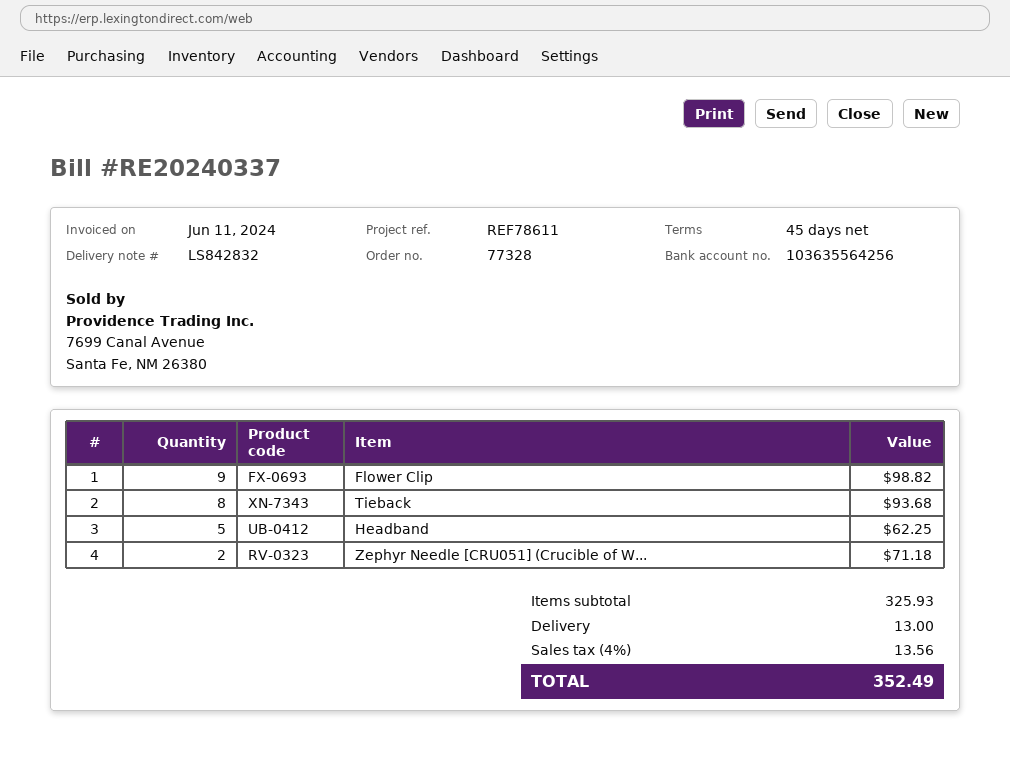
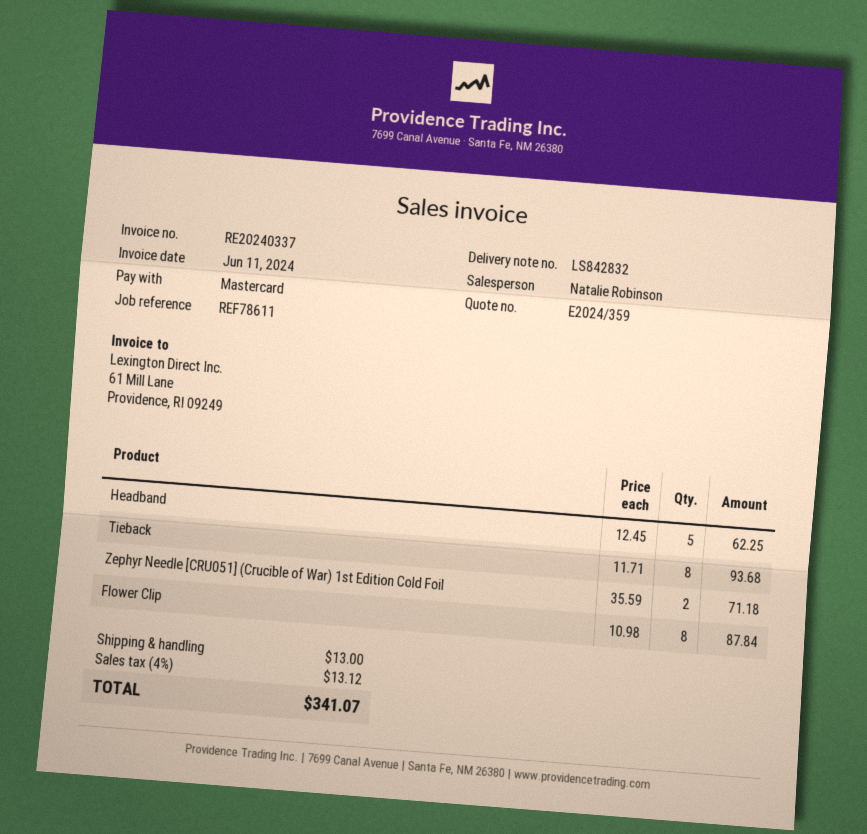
Flower Clip: 9 for 98.82 -> 8 for 87.84
tax: 4% = 13.56 -> 4% = 13.12
total: 352.49 -> 341.07

